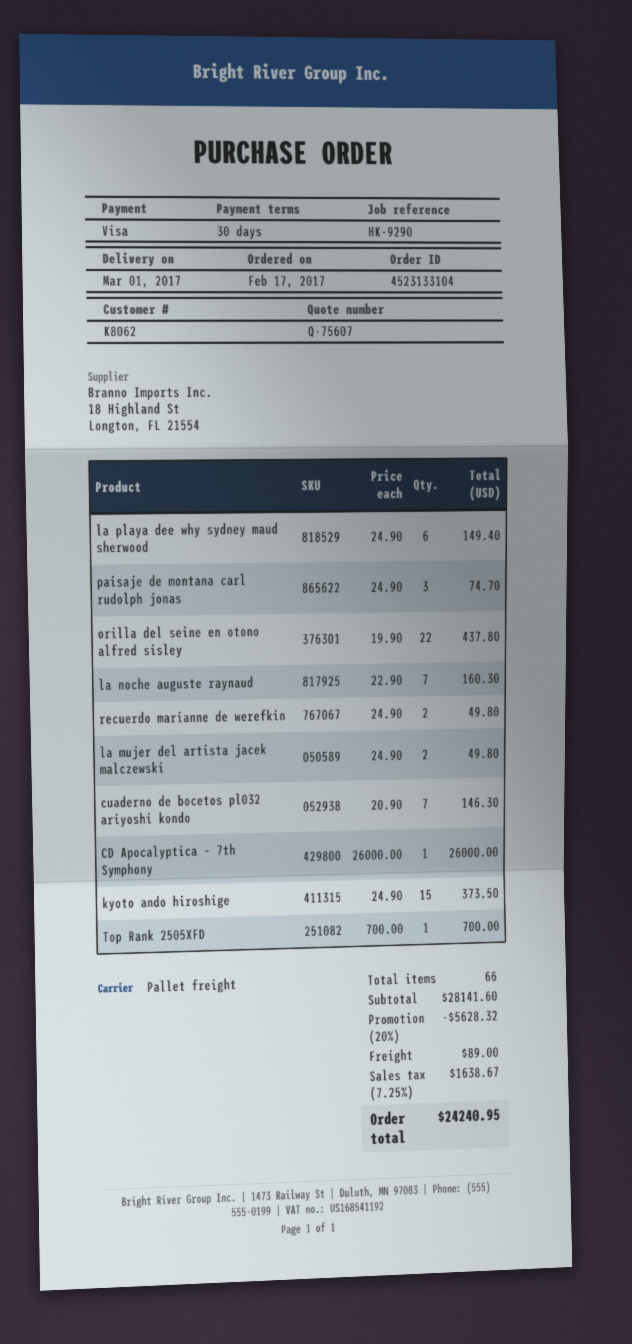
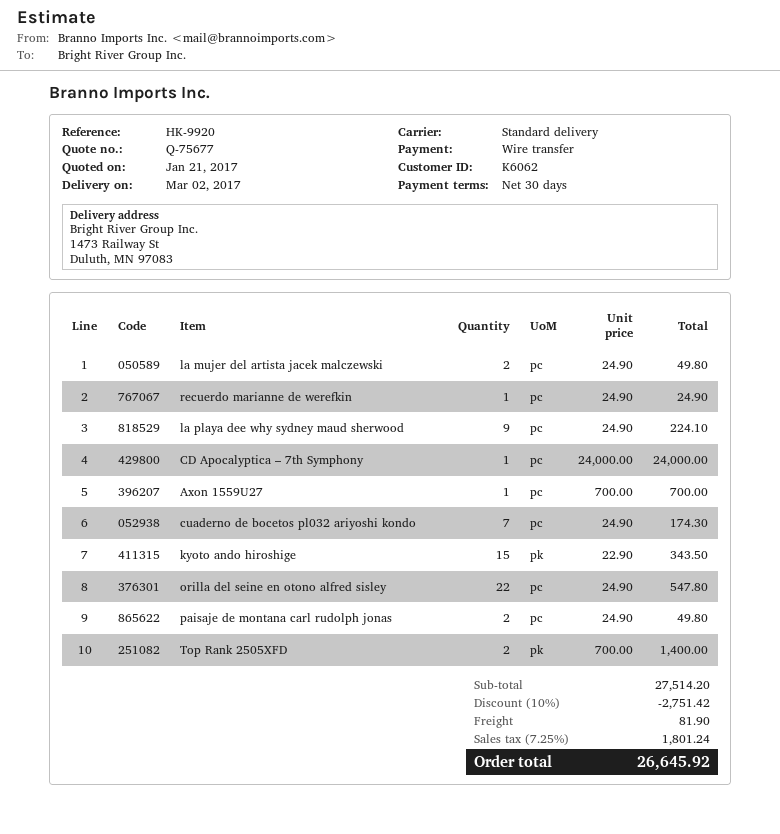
quote number: Q-75607 -> Q-75677
delivery date: 2017-03-01 -> 2017-03-02
customer number: K8062 -> K6062
reference: HK-9290 -> HK-9920
payment method: Visa -> bank transfer
shipping method: pallet freight -> standard
la playa dee why sydney maud sherwood: 6 x 24.90 = 149.40 -> 9 x 24.90 = 224.10
paisaje de montana carl rudolph jonas: 3 x 24.90 = 74.70 -> 2 x 24.90 = 49.80
orilla del seine en otono alfred sisley: 22 x 19.90 = 437.80 -> 22 x 24.90 = 547.80
la noche auguste raynaud: 7 x 22.90 = 160.30 -> none
recuerdo marianne de werefkin: 2 x 24.90 = 49.80 -> 1 x 24.90 = 24.90
cuaderno de bocetos pl032 ariyoshi kondo: 7 x 20.90 = 146.30 -> 7 x 24.90 = 174.30
CD Apocalyptica – 7th Symphony: 1 x 26000.00 = 26000.00 -> 1 x 24000.00 = 24000.00
kyoto ando hiroshige: 15 x 24.90 = 373.50 -> 15 x 22.90 = 343.50
Top Rank 2505XFD: 1 x 700.00 = 700.00 -> 2 x 700.00 = 1400.00
Axon 1559U27: none -> 1 x 700.00 = 700.00
subtotal: 28141.60 -> 27514.20
discount: 20% = 5628.32 -> 10% = 2751.42
shipping: 89.00 -> 81.90
tax: 7.25% = 1638.67 -> 7.25% = 1801.24
total: 24240.95 -> 26645.92

